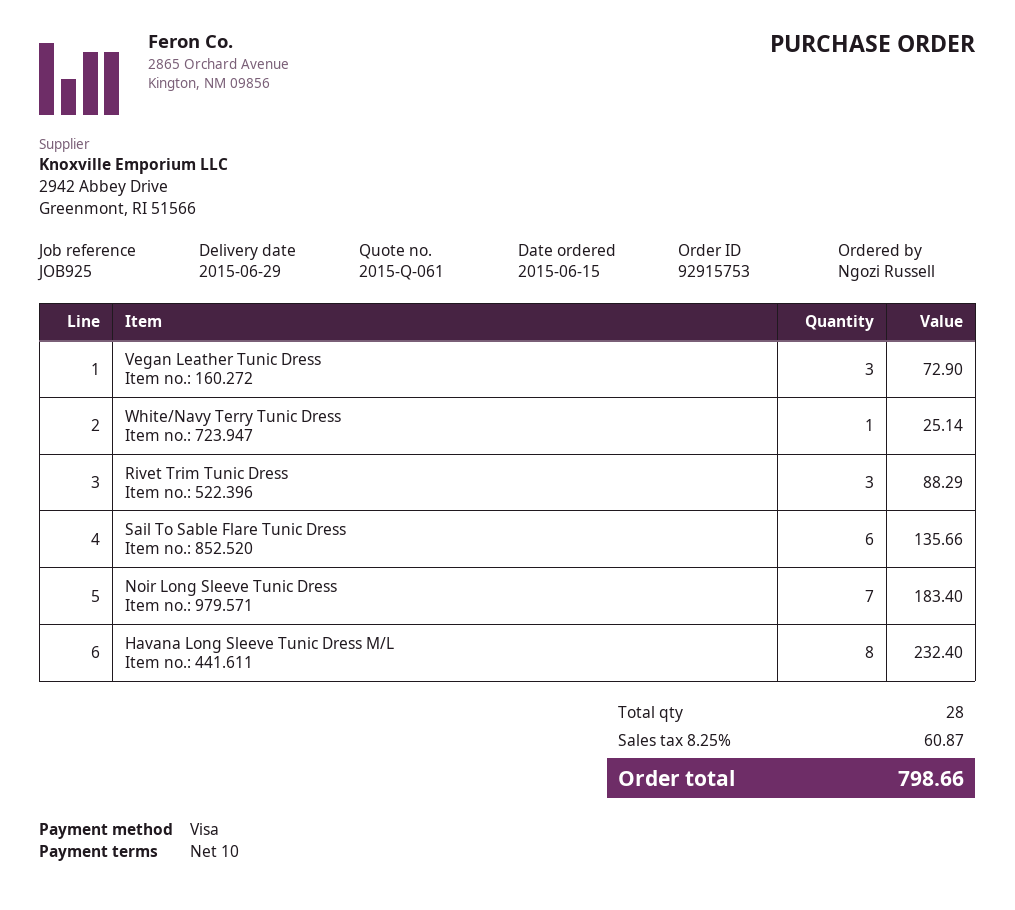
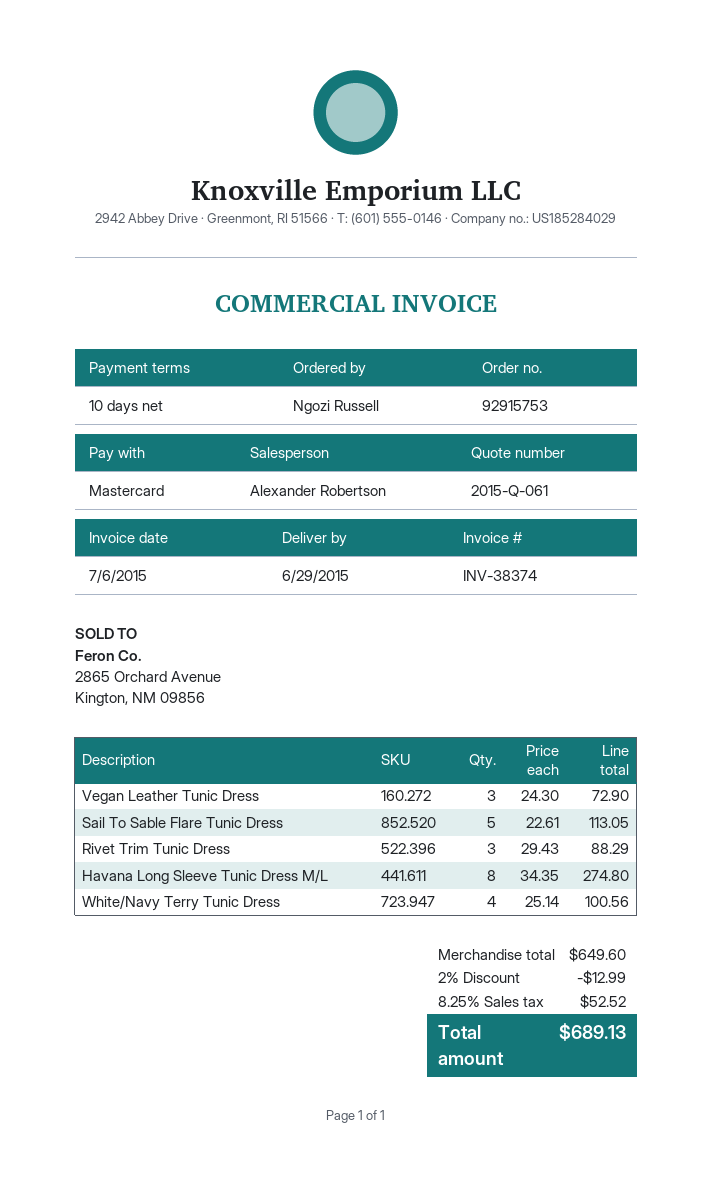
payment method: Visa -> Mastercard
White/Navy Terry Tunic Dress: 1 for 25.14 -> 4 for 100.56
Sail To Sable Flare Tunic Dress: 6 for 135.66 -> 5 for 113.05
Noir Long Sleeve Tunic Dress: 7 for 183.40 -> none
Havana Long Sleeve Tunic Dress M/L: 8 for 232.40 -> 8 for 274.80
discount: none -> 2% = 12.99
tax: 8.25% = 60.87 -> 8.25% = 52.52
total: 798.66 -> 689.13

